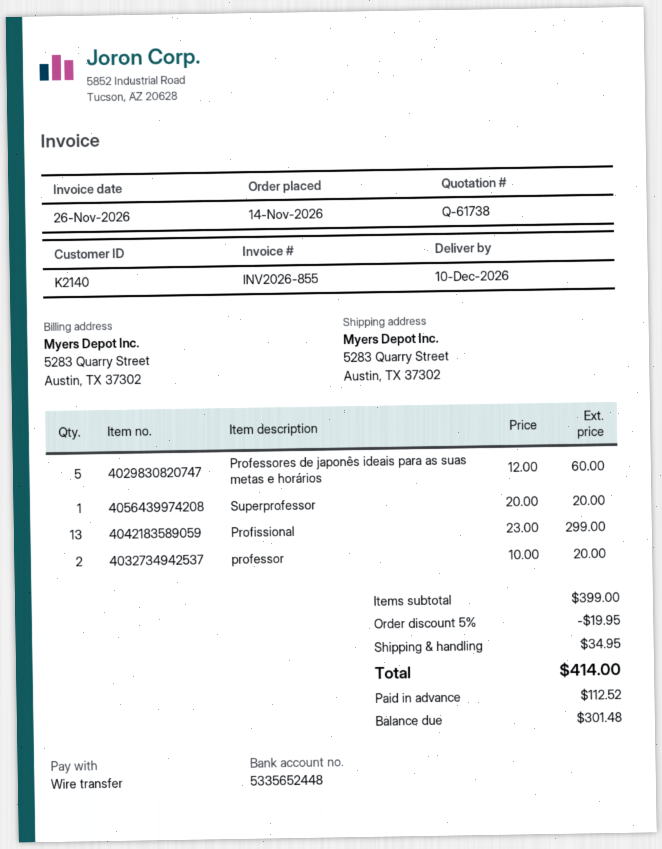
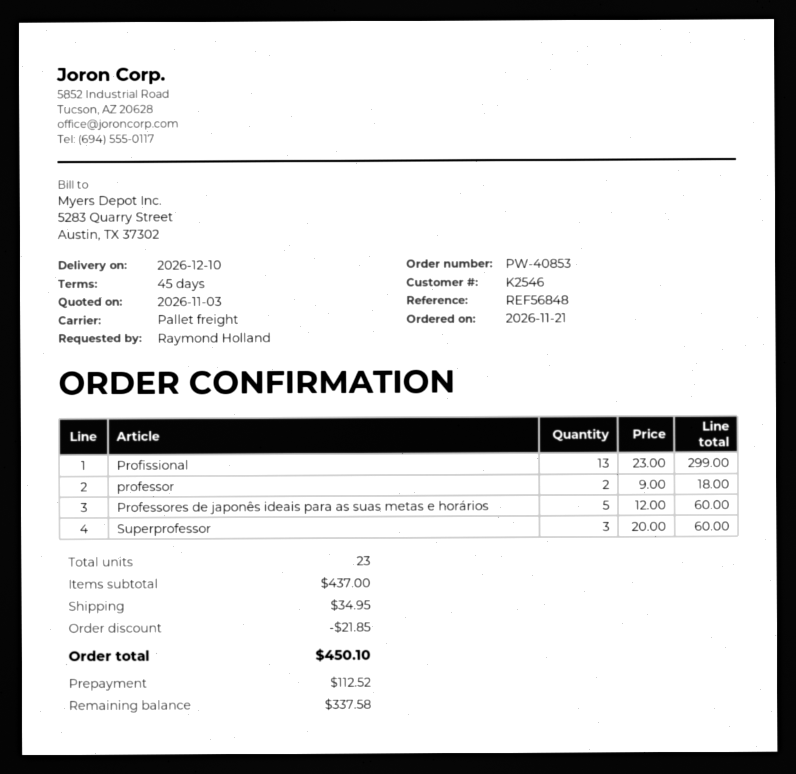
order date: 2026-11-14 -> 2026-11-21
customer number: K2140 -> K2546
Superprofessor: 1 x 20.00 = 20.00 -> 3 x 20.00 = 60.00
professor: 2 x 10.00 = 20.00 -> 2 x 9.00 = 18.00
subtotal: 399.00 -> 437.00
discount: 19.95 -> 21.85
total: 414.00 -> 450.10
balance: 301.48 -> 337.58

